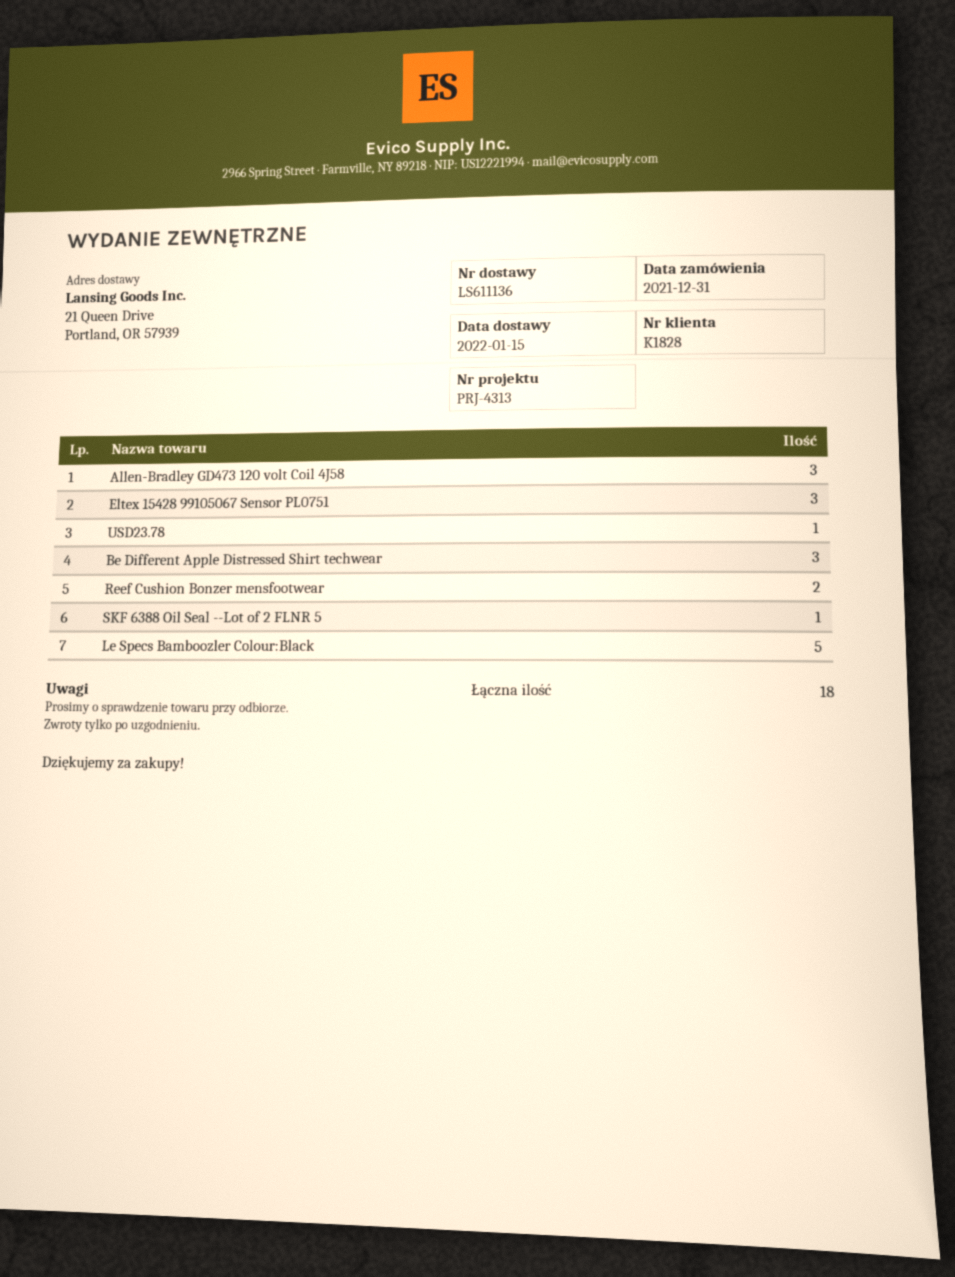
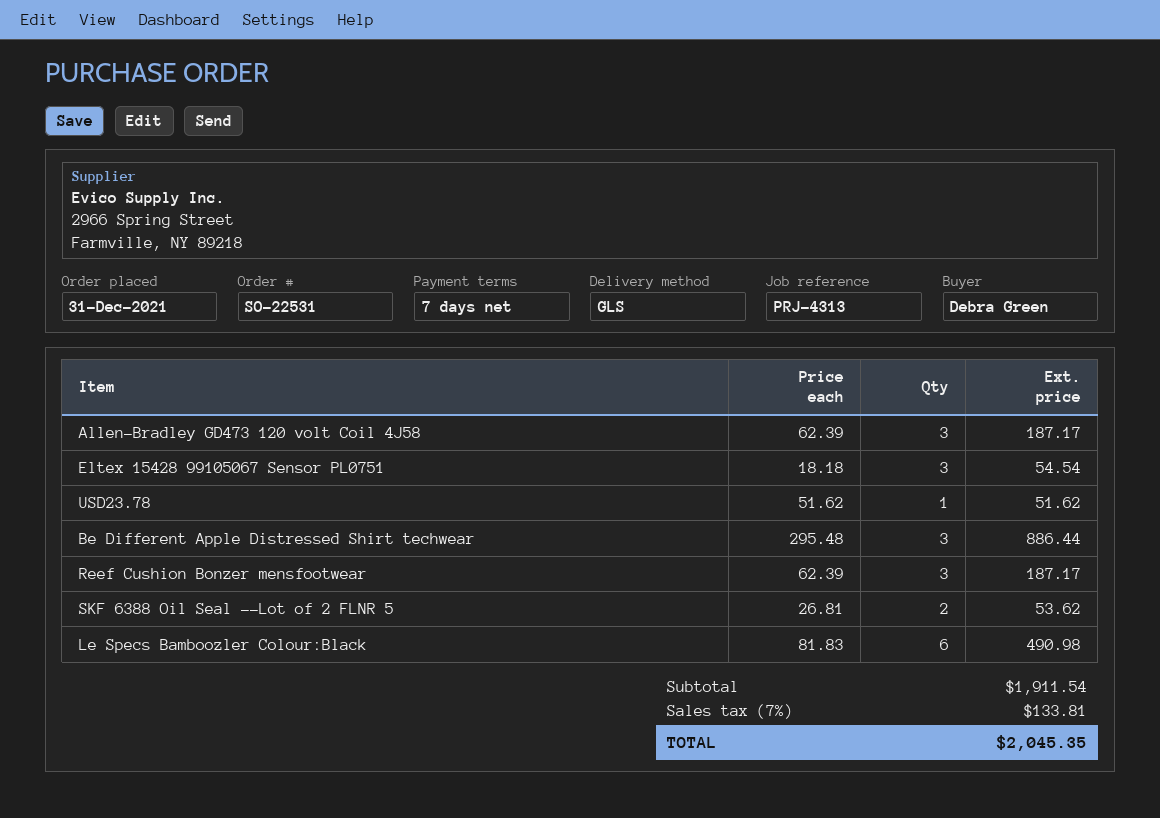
Reef Cushion Bonzer mensfootwear: 2 -> 3
SKF 6388 Oil Seal --Lot of 2 FLNR 5: 1 -> 2
Le Specs Bamboozler Colour:Black: 5 -> 6

